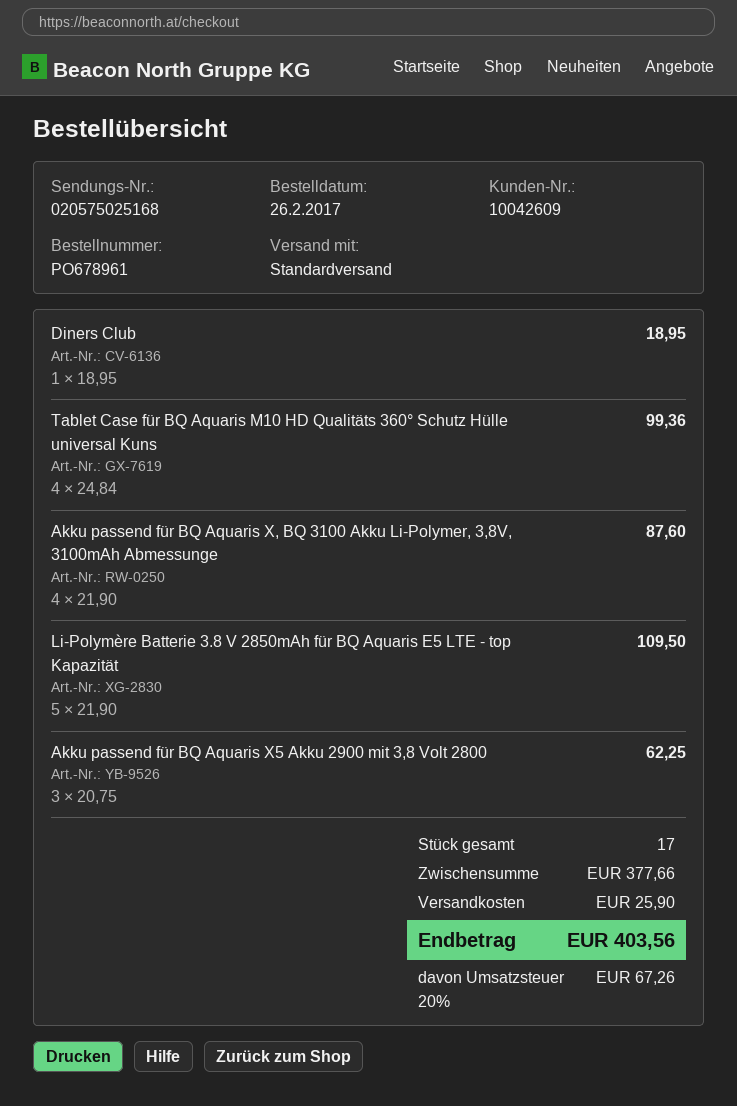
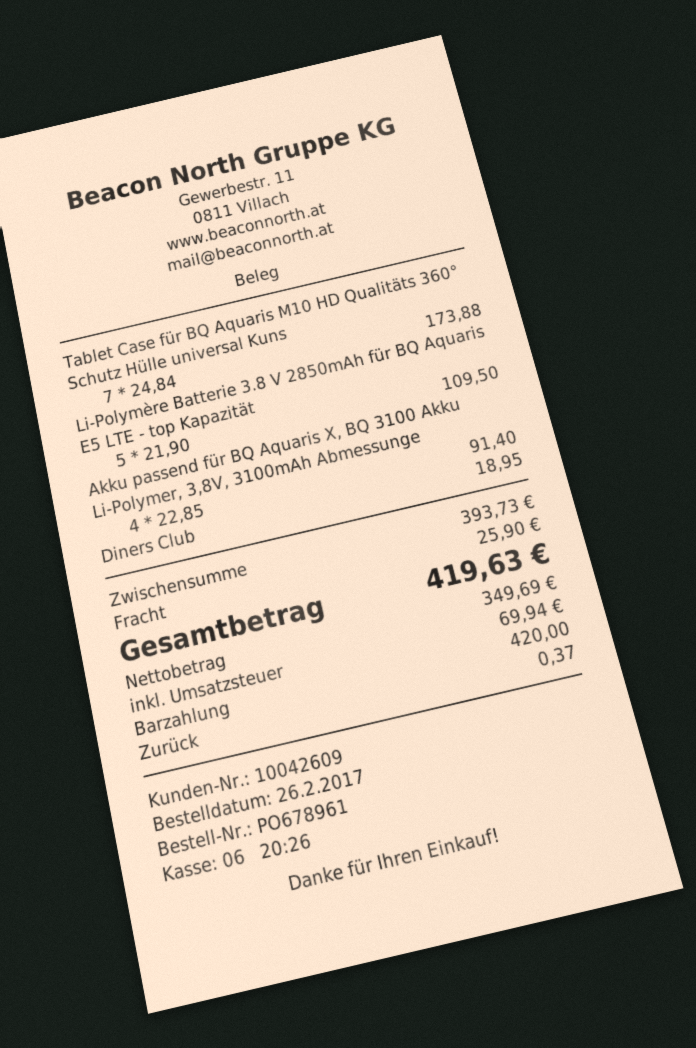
Tablet Case für BQ Aquaris M10 HD Qualitäts 360° Schutz Hülle universal Kuns: 4 x 24.84 = 99.36 -> 7 x 24.84 = 173.88
Akku passend für BQ Aquaris X, BQ 3100 Akku Li-Polymer, 3,8V, 3100mAh Abmessunge: 4 x 21.90 = 87.60 -> 4 x 22.85 = 91.40
Akku passend für BQ Aquaris X5 Akku 2900 mit 3,8 Volt 2800: 3 x 20.75 = 62.25 -> none
subtotal: 377.66 -> 393.73
tax: 67.26 -> 69.94
total: 403.56 -> 419.63

